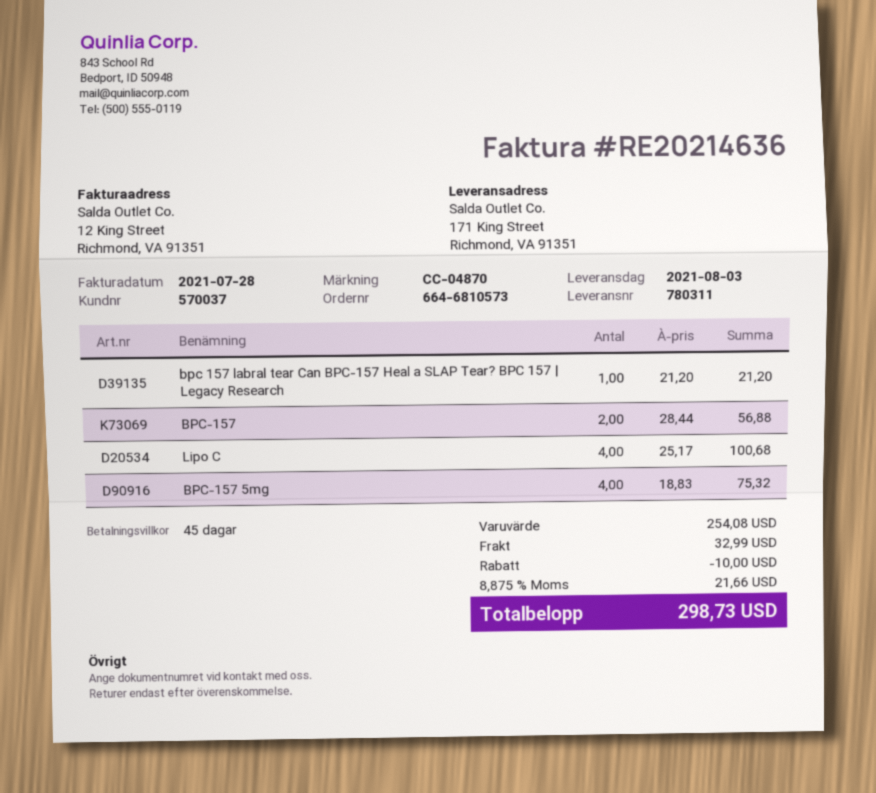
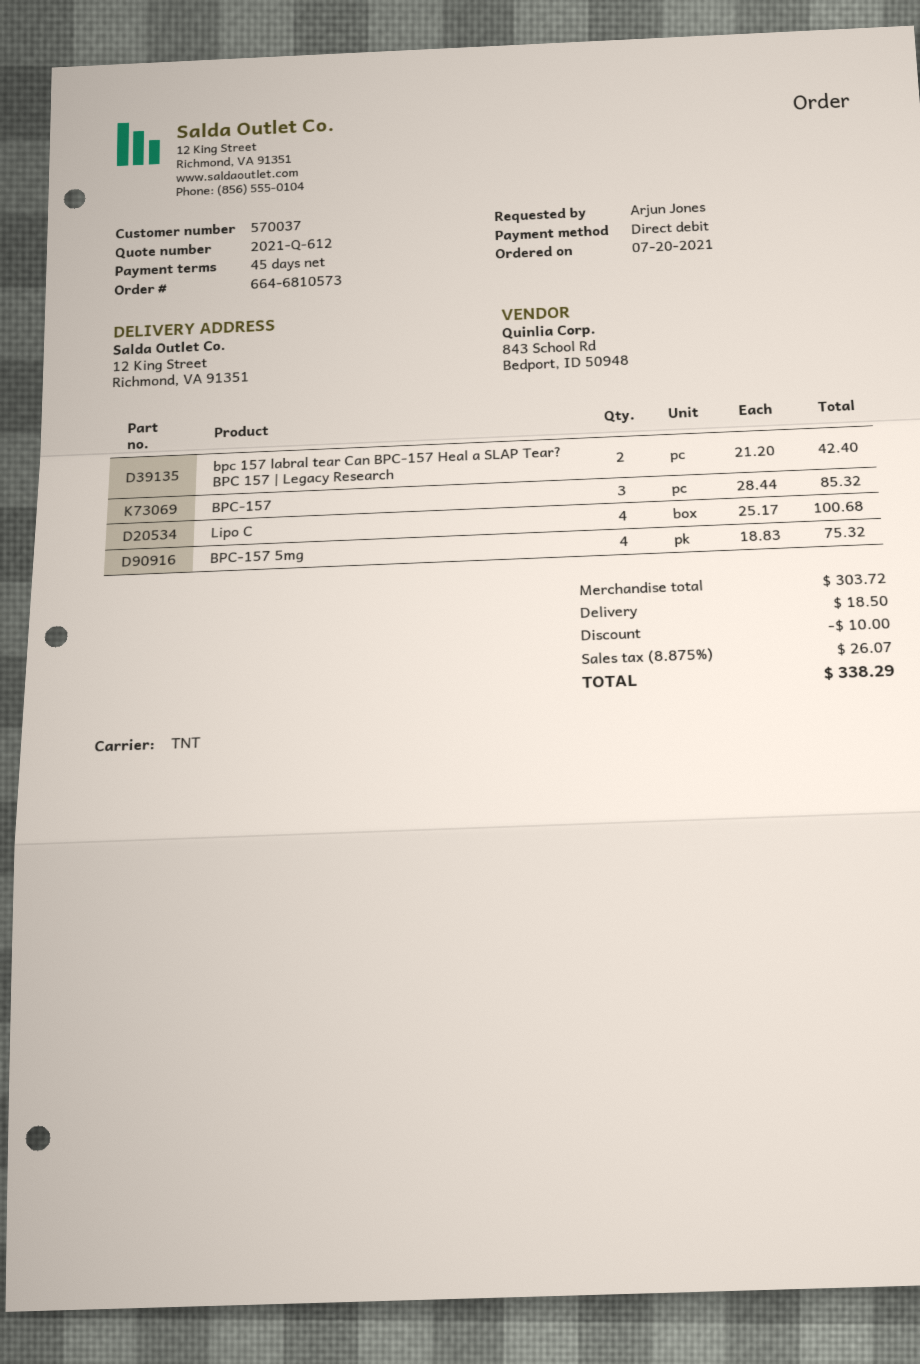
ship to: 171 King Street, Richmond, VA 91351 -> 12 King Street, Richmond, VA 91351
bpc 157 labral tear Can BPC-157 Heal a SLAP Tear? BPC 157 | Legacy Research: 1 x 21.20 = 21.20 -> 2 x 21.20 = 42.40
BPC-157: 2 x 28.44 = 56.88 -> 3 x 28.44 = 85.32
subtotal: 254.08 -> 303.72
shipping: 32.99 -> 18.50
tax: 8.875% = 21.66 -> 8.875% = 26.07
total: 298.73 -> 338.29

